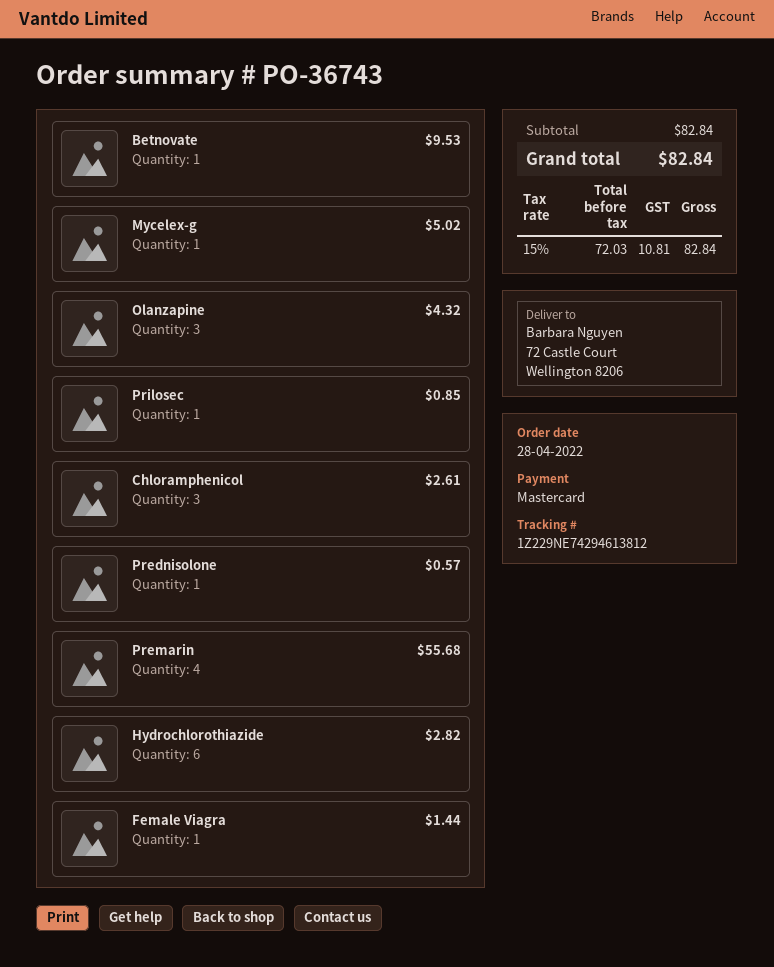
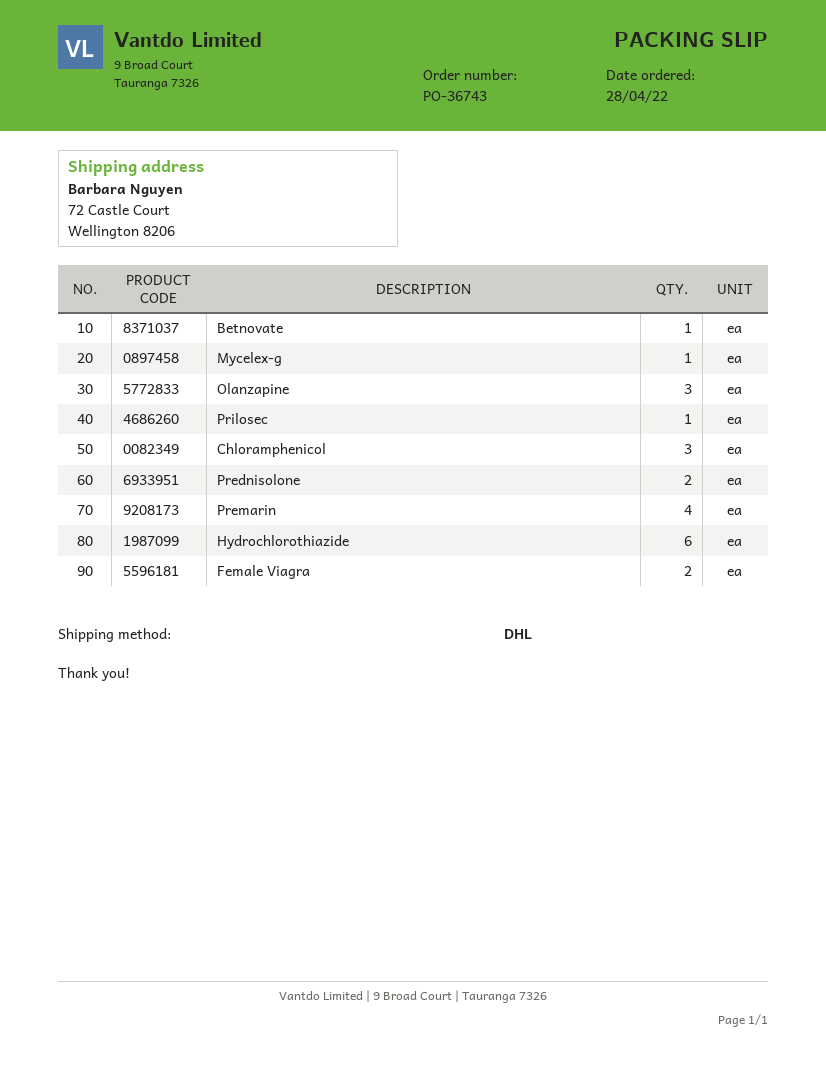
Prednisolone: 1 -> 2
Female Viagra: 1 -> 2

